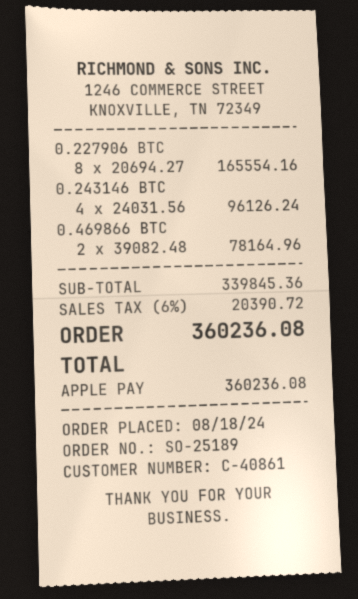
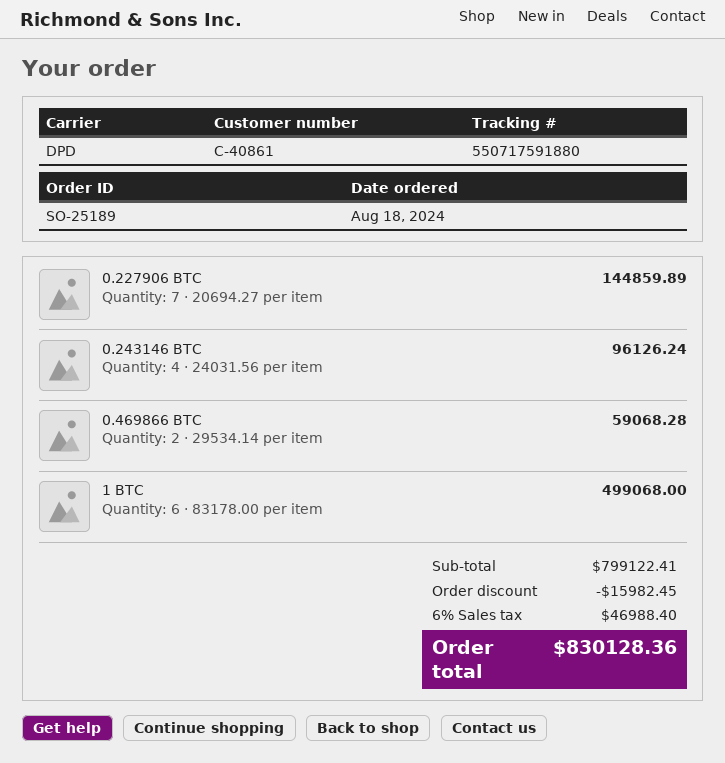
0.227906 BTC: 8 x 20694.27 = 165554.16 -> 7 x 20694.27 = 144859.89
0.469866 BTC: 2 x 39082.48 = 78164.96 -> 2 x 29534.14 = 59068.28
1 BTC: none -> 6 x 83178.00 = 499068.00
subtotal: 339845.36 -> 799122.41
discount: none -> 15982.45
tax: 6% = 20390.72 -> 6% = 46988.40
total: 360236.08 -> 830128.36

